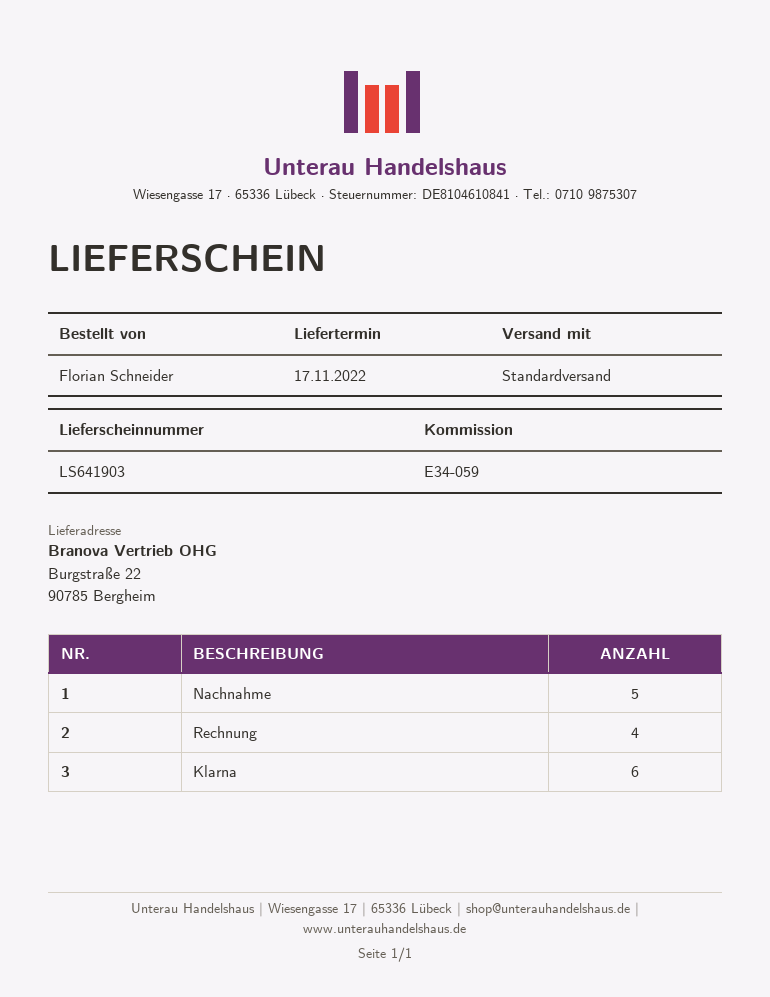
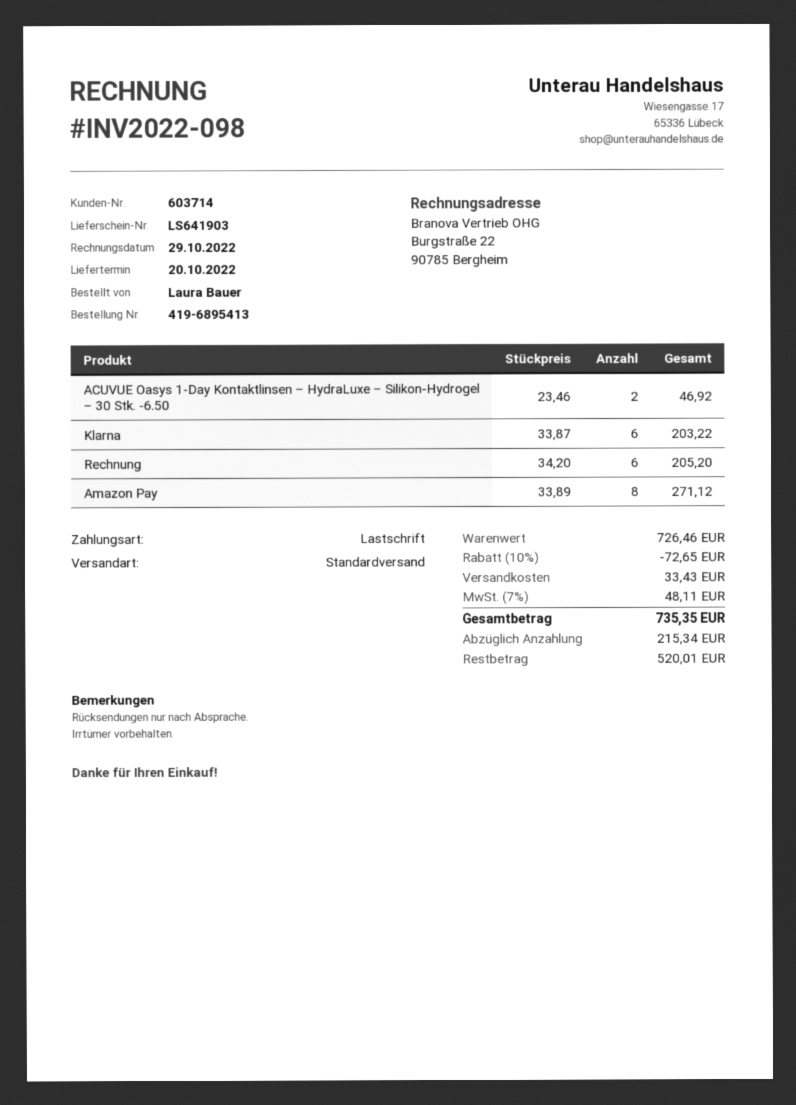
delivery date: 2022-11-17 -> 2022-10-20
ordered by: Florian Schneider -> Laura Bauer
Nachnahme: 5 -> none
Rechnung: 4 -> 6
ACUVUE Oasys 1-Day Kontaktlinsen – HydraLuxe – Silikon-Hydrogel – 30 Stk. -6.50: none -> 2
Amazon Pay: none -> 8

